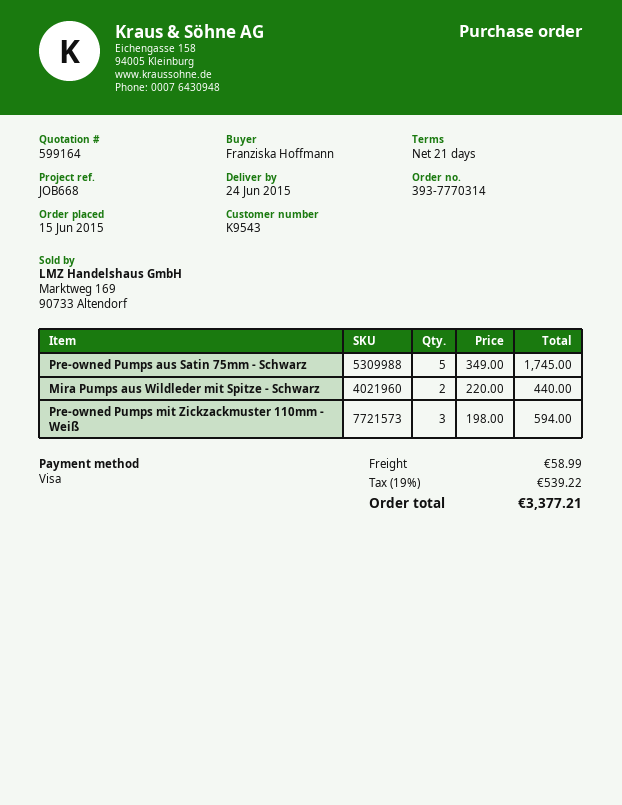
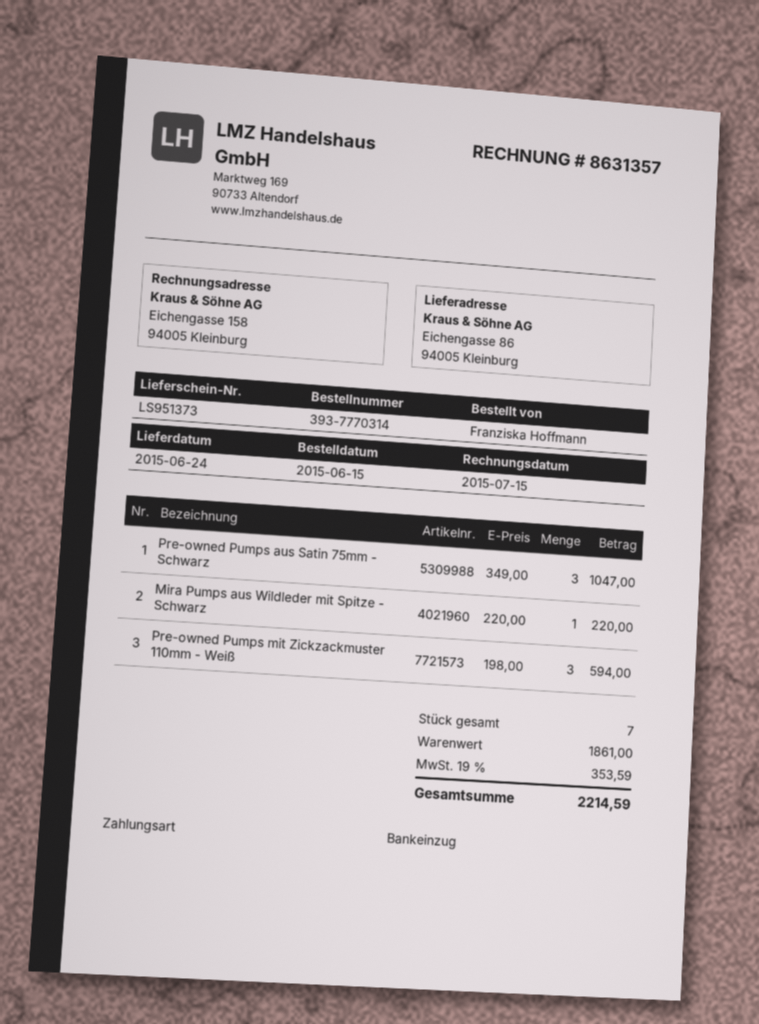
payment method: Visa -> direct debit
Pre-owned Pumps aus Satin 75mm - Schwarz: 5 x 349.00 = 1745.00 -> 3 x 349.00 = 1047.00
Mira Pumps aus Wildleder mit Spitze - Schwarz: 2 x 220.00 = 440.00 -> 1 x 220.00 = 220.00
shipping: 58.99 -> none
tax: 19% = 539.22 -> 19% = 353.59
total: 3377.21 -> 2214.59

